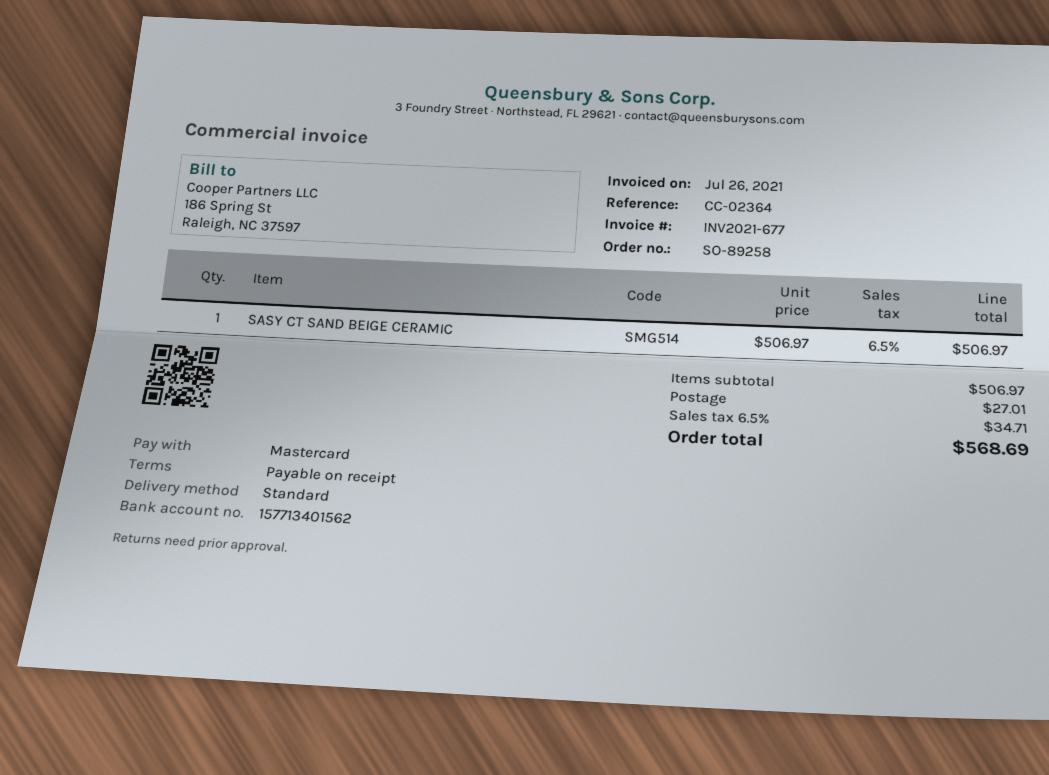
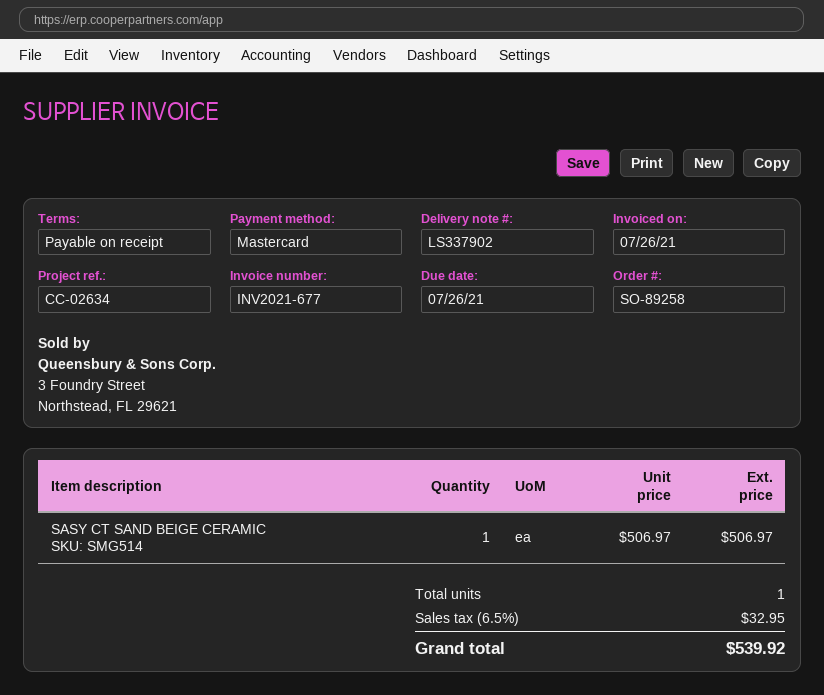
reference: CC-02364 -> CC-02634
shipping: 27.01 -> none
tax: 6.5% = 34.71 -> 6.5% = 32.95
total: 568.69 -> 539.92

